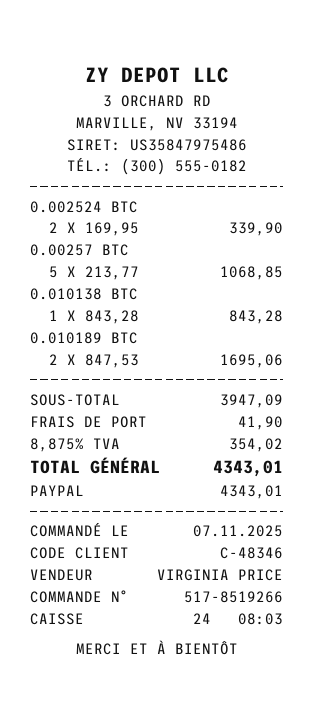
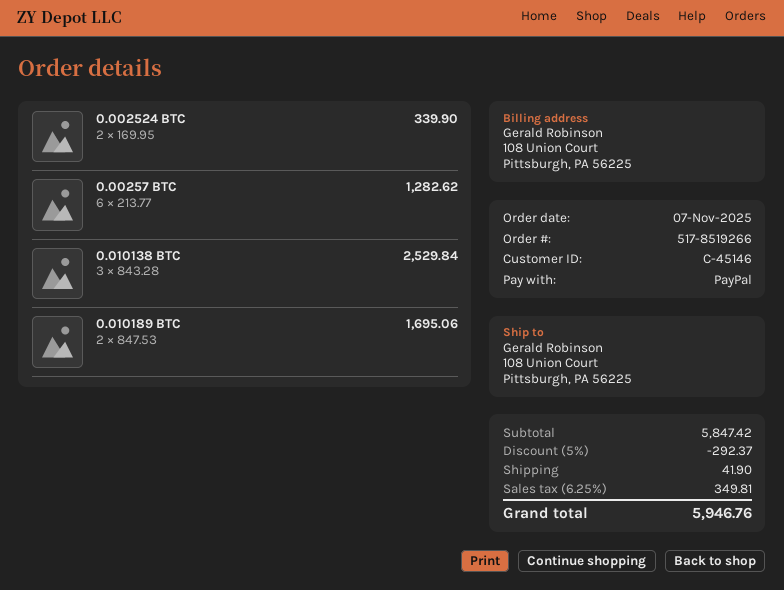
customer number: C-48346 -> C-45146
0.00257 BTC: 5 x 213.77 = 1068.85 -> 6 x 213.77 = 1282.62
0.010138 BTC: 1 x 843.28 = 843.28 -> 3 x 843.28 = 2529.84
subtotal: 3947.09 -> 5847.42
discount: none -> 5% = 292.37
tax: 8.875% = 354.02 -> 6.25% = 349.81
total: 4343.01 -> 5946.76

